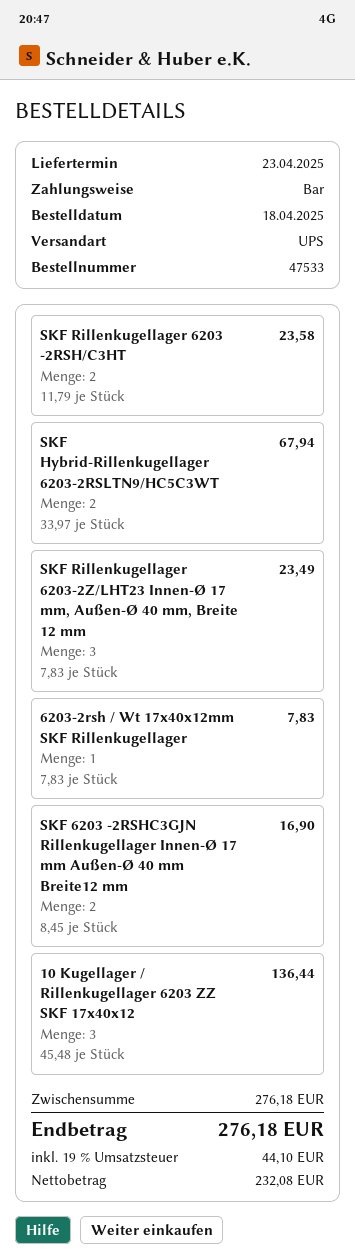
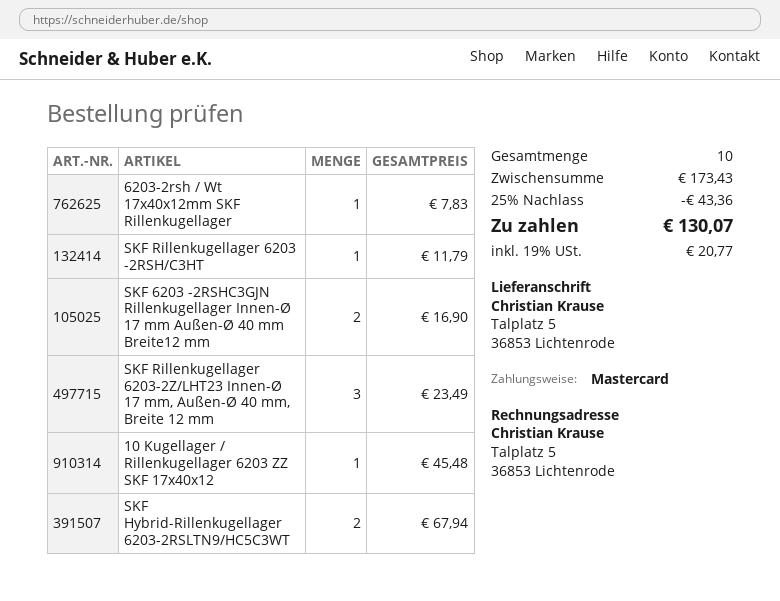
payment method: cash -> Mastercard
SKF Rillenkugellager 6203 -2RSH/C3HT: 2 for 23.58 -> 1 for 11.79
10 Kugellager / Rillenkugellager 6203 ZZ SKF 17x40x12: 3 for 136.44 -> 1 for 45.48
subtotal: 276.18 -> 173.43
discount: none -> 25% = 43.36
tax: 19% = 44.10 -> 19% = 20.77
total: 276.18 -> 130.07

